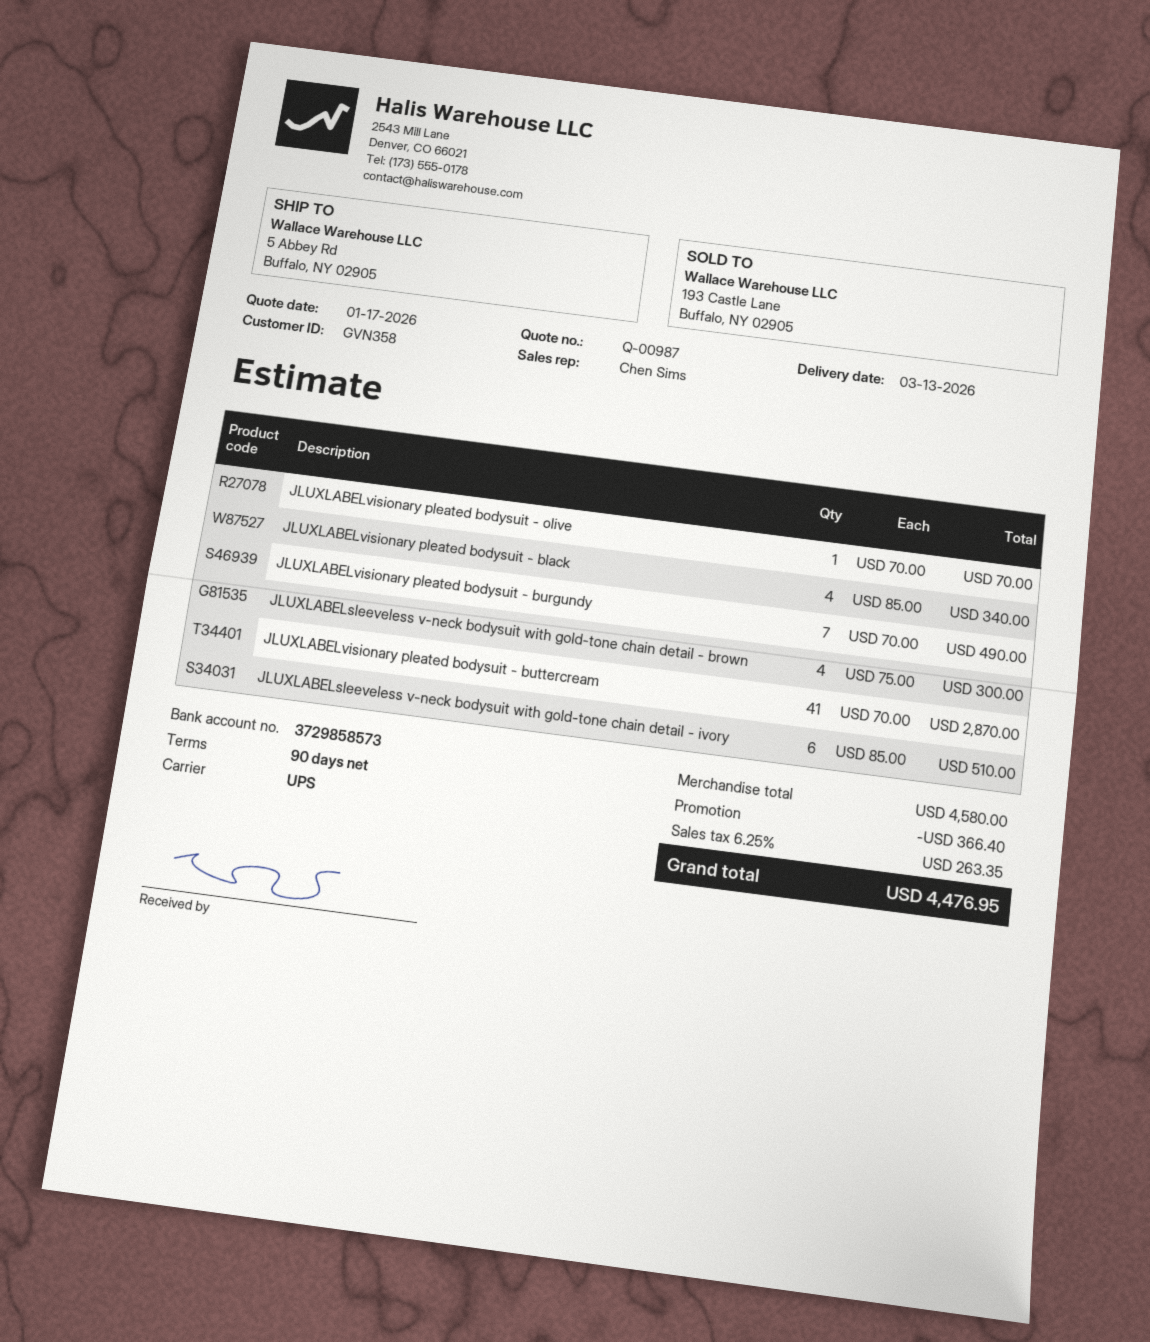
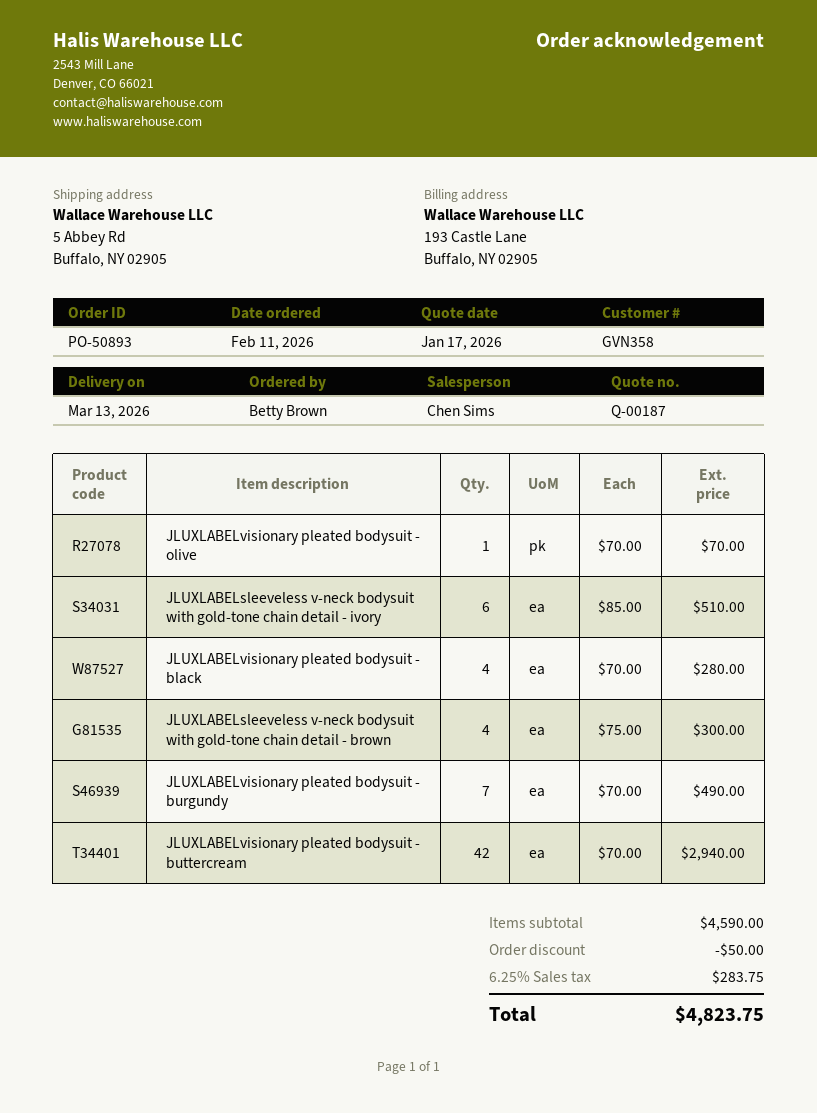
quote number: Q-00987 -> Q-00187
JLUXLABELvisionary pleated bodysuit - black: 4 x 85.00 = 340.00 -> 4 x 70.00 = 280.00
JLUXLABELvisionary pleated bodysuit - buttercream: 41 x 70.00 = 2870.00 -> 42 x 70.00 = 2940.00
subtotal: 4580.00 -> 4590.00
discount: 366.40 -> 50.00
tax: 6.25% = 263.35 -> 6.25% = 283.75
total: 4476.95 -> 4823.75

